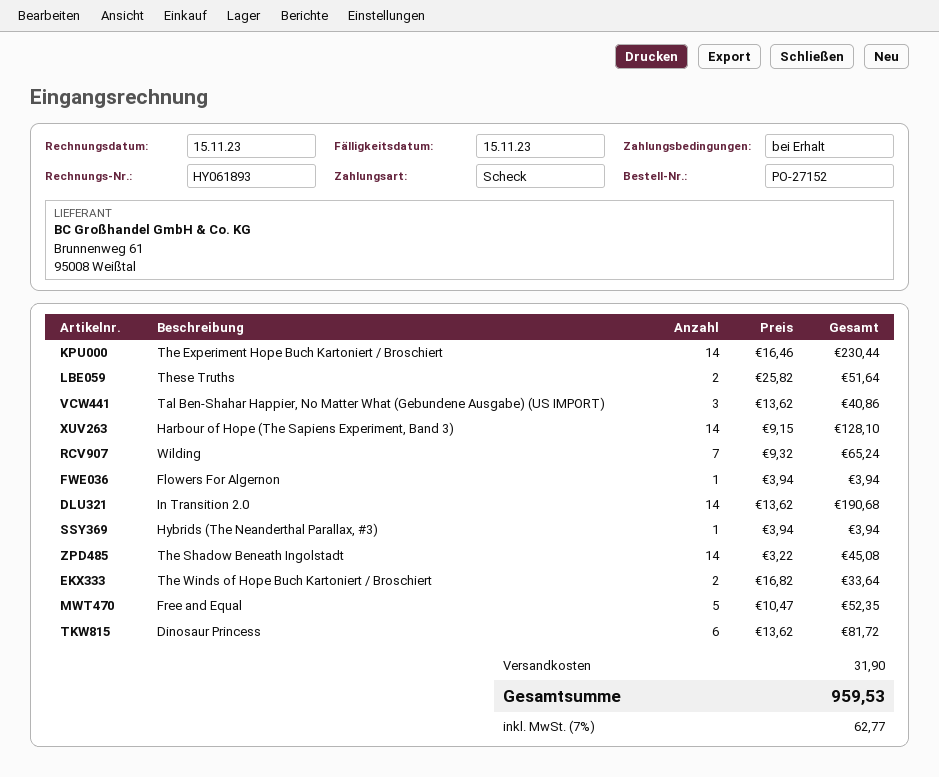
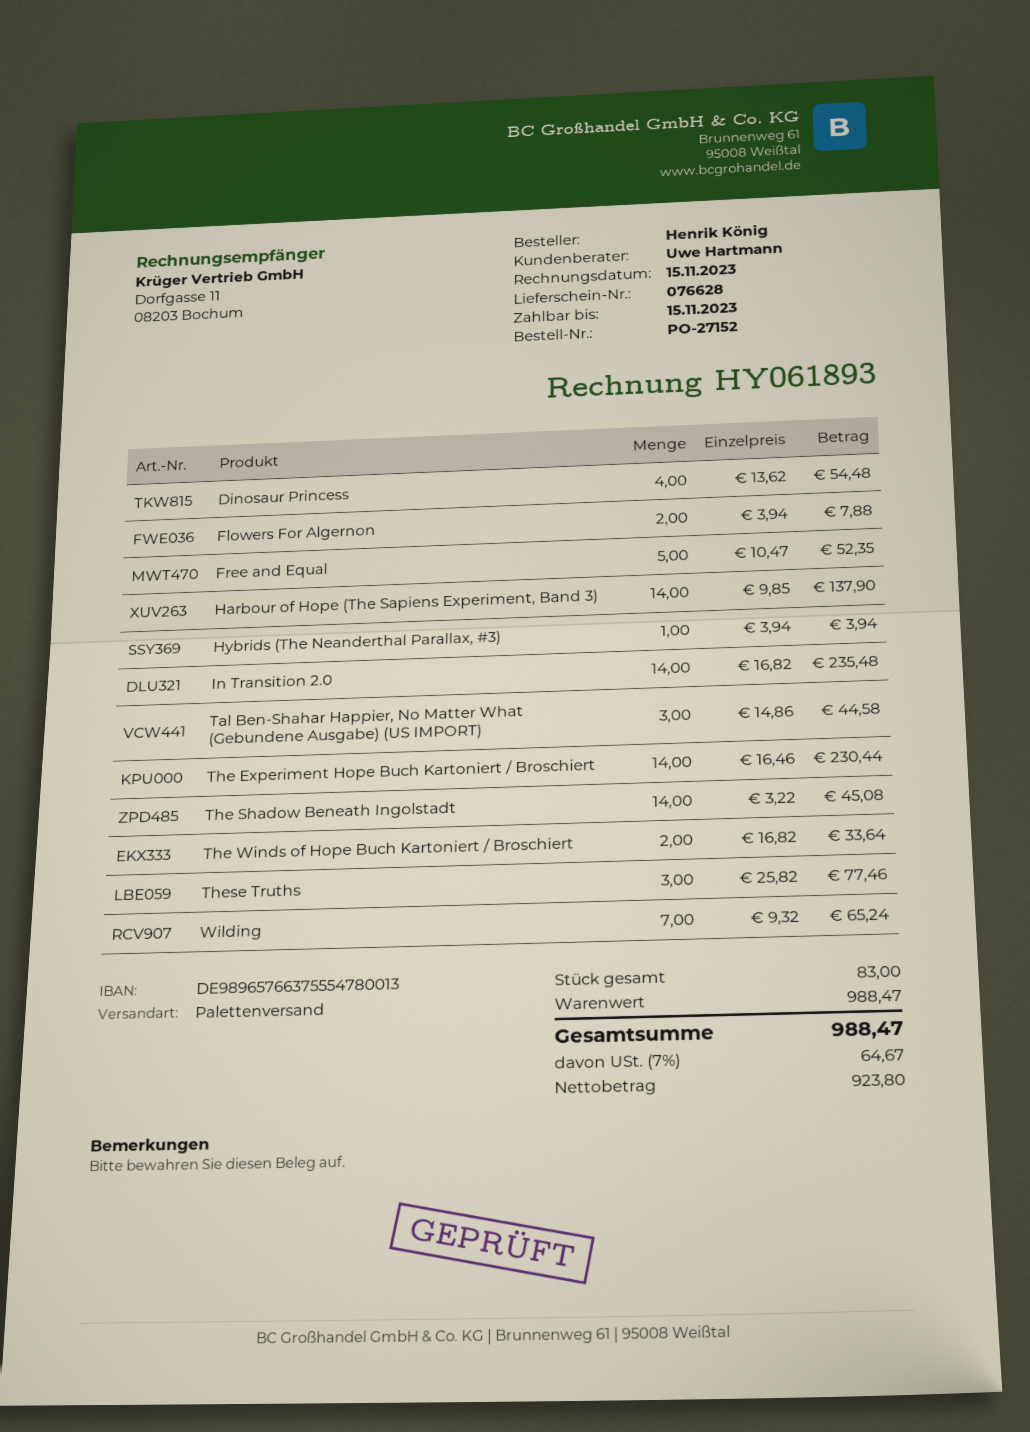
These Truths: 2 x 25.82 = 51.64 -> 3 x 25.82 = 77.46
Tal Ben-Shahar Happier, No Matter What (Gebundene Ausgabe) (US IMPORT): 3 x 13.62 = 40.86 -> 3 x 14.86 = 44.58
Harbour of Hope (The Sapiens Experiment, Band 3): 14 x 9.15 = 128.10 -> 14 x 9.85 = 137.90
Flowers For Algernon: 1 x 3.94 = 3.94 -> 2 x 3.94 = 7.88
In Transition 2.0: 14 x 13.62 = 190.68 -> 14 x 16.82 = 235.48
Dinosaur Princess: 6 x 13.62 = 81.72 -> 4 x 13.62 = 54.48
shipping: 31.90 -> none
tax: 7% = 62.77 -> 7% = 64.67
total: 959.53 -> 988.47

